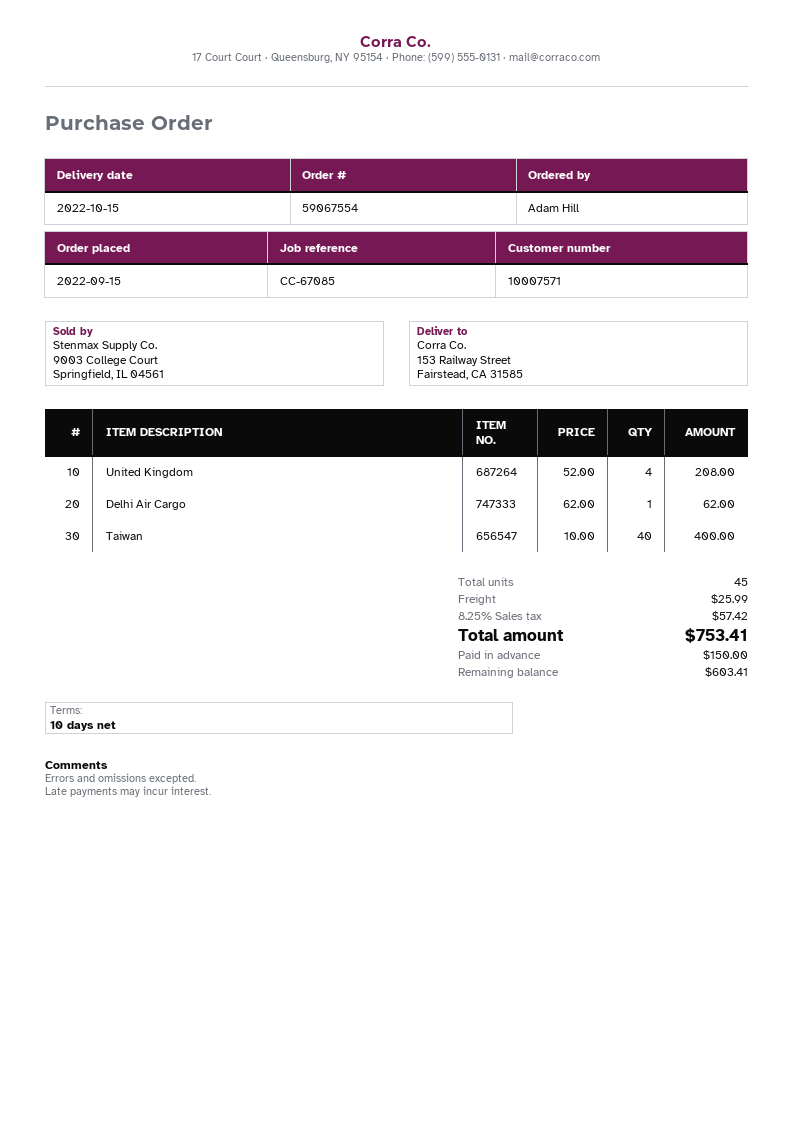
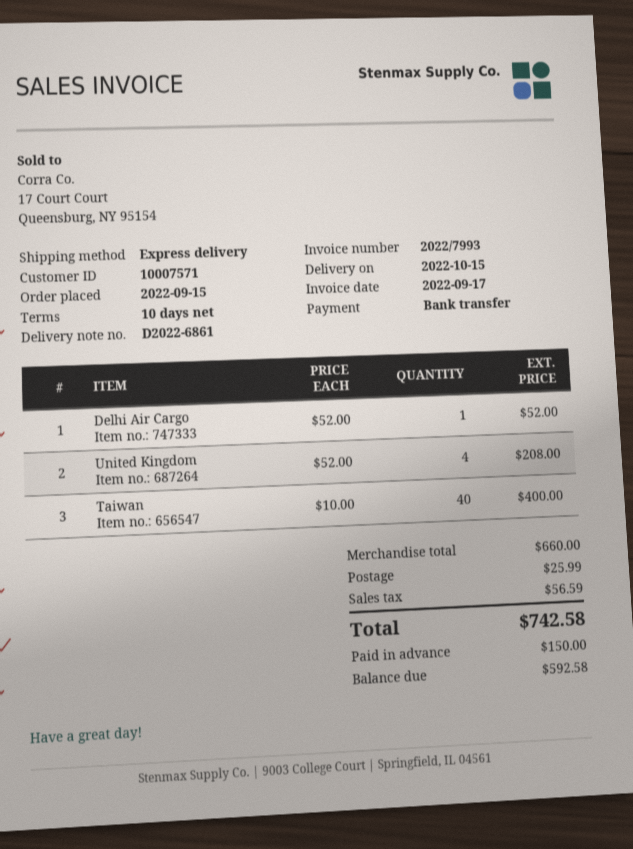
Delhi Air Cargo: 1 x 62.00 = 62.00 -> 1 x 52.00 = 52.00
tax: 57.42 -> 56.59
total: 753.41 -> 742.58
balance: 603.41 -> 592.58

